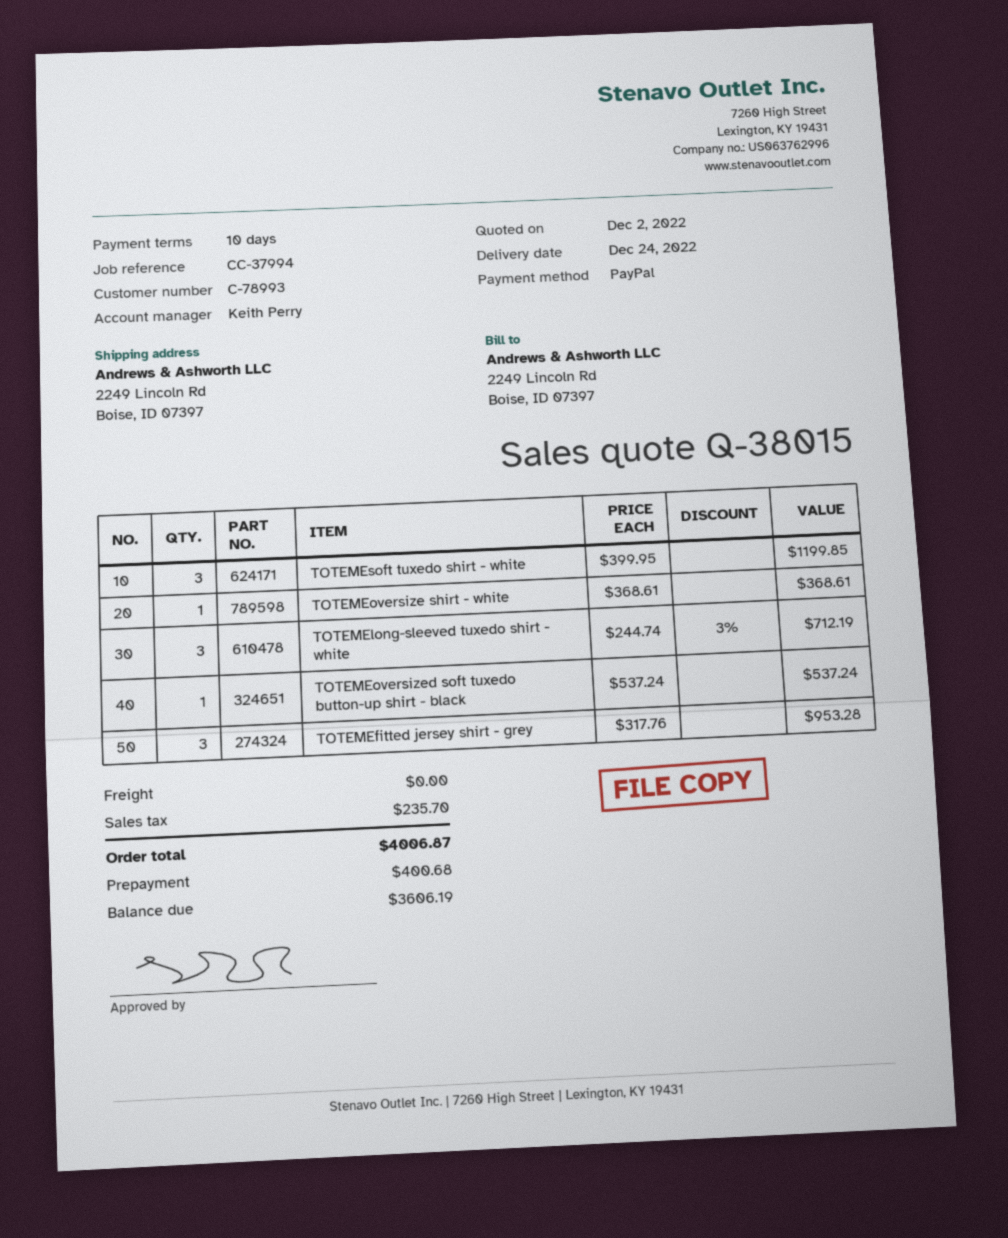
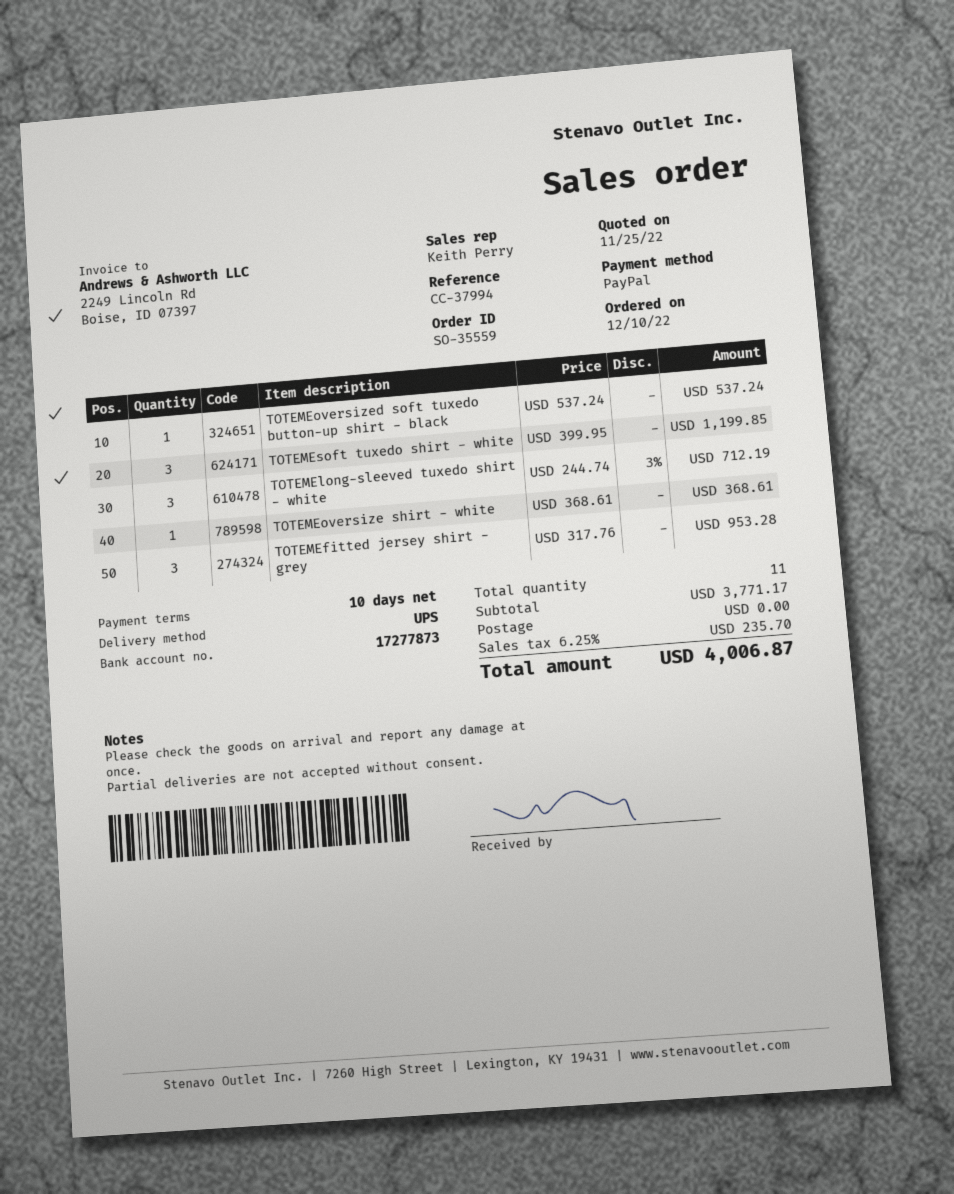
quote date: 2022-12-02 -> 2022-11-25

